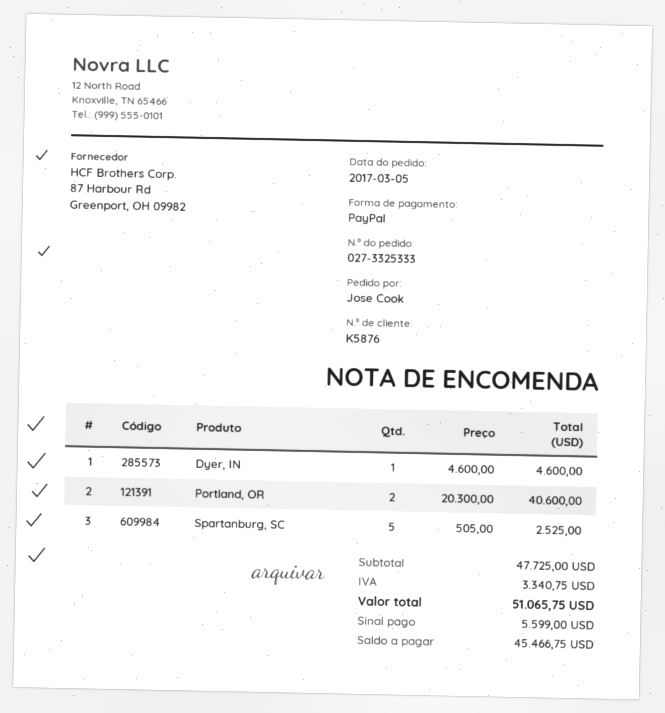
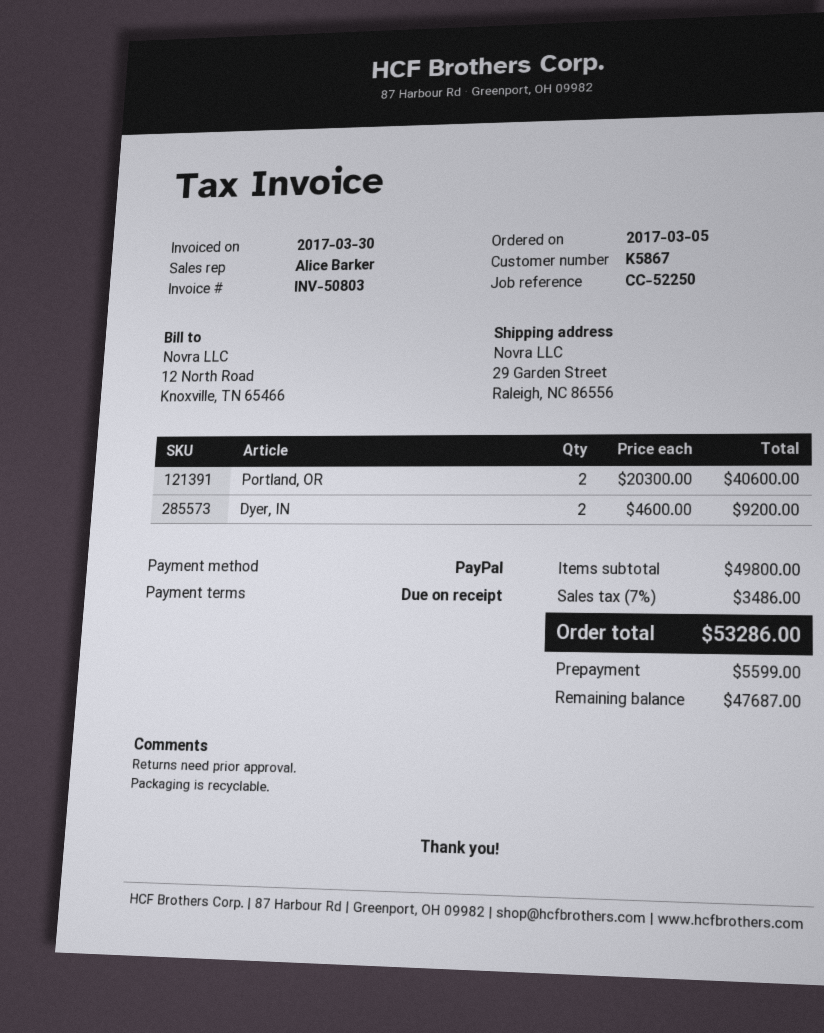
customer number: K5876 -> K5867
Dyer, IN: 1 x 4600.00 = 4600.00 -> 2 x 4600.00 = 9200.00
Spartanburg, SC: 5 x 505.00 = 2525.00 -> none
subtotal: 47725.00 -> 49800.00
tax: 3340.75 -> 3486.00
total: 51065.75 -> 53286.00
balance: 45466.75 -> 47687.00

